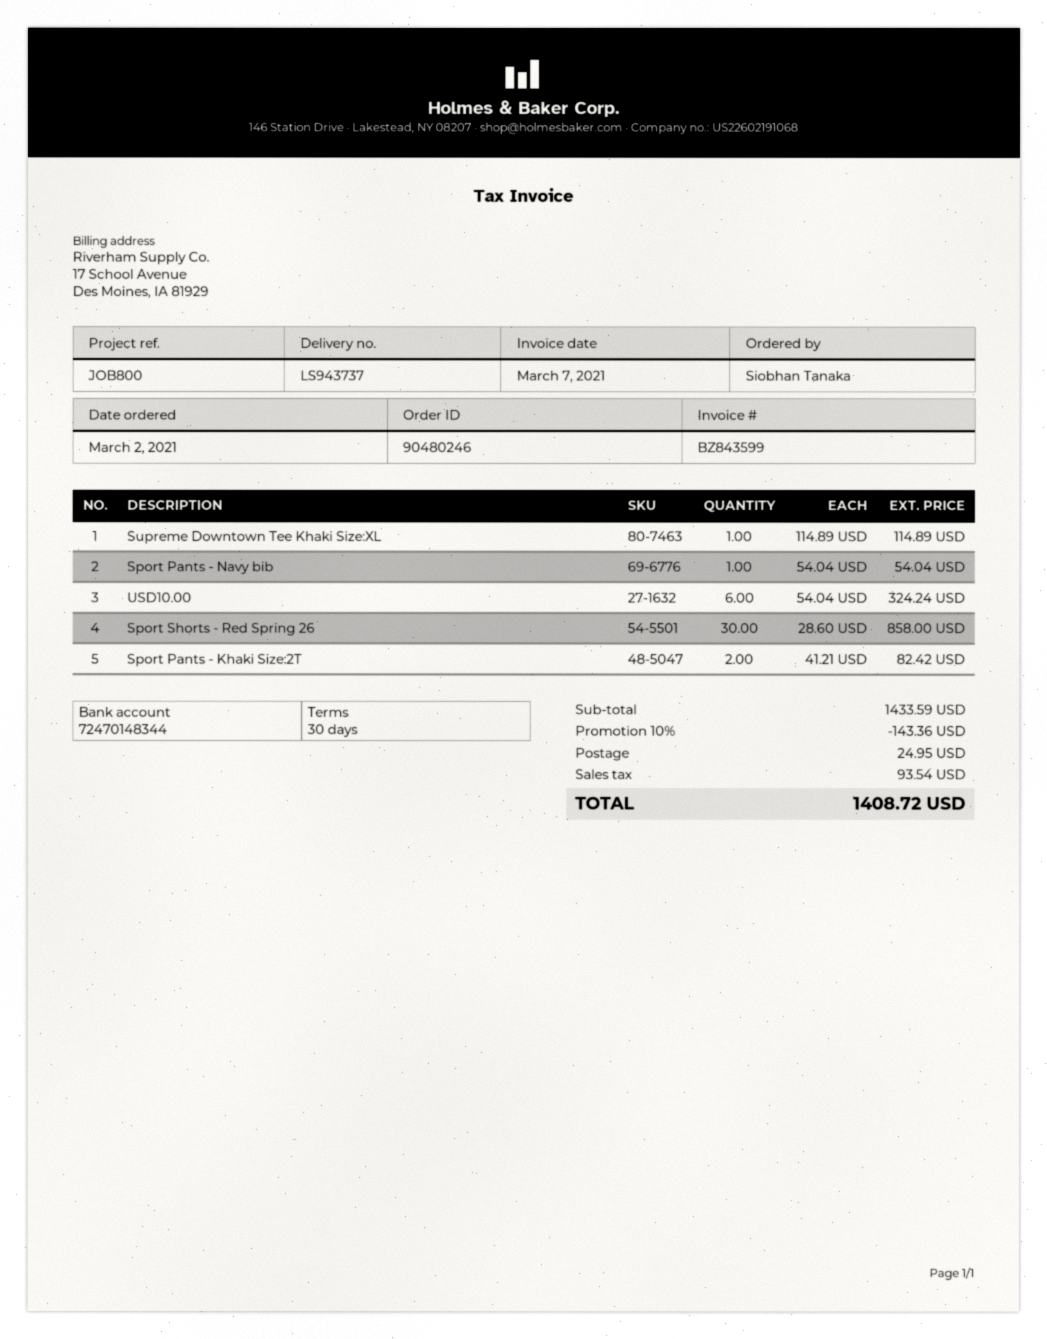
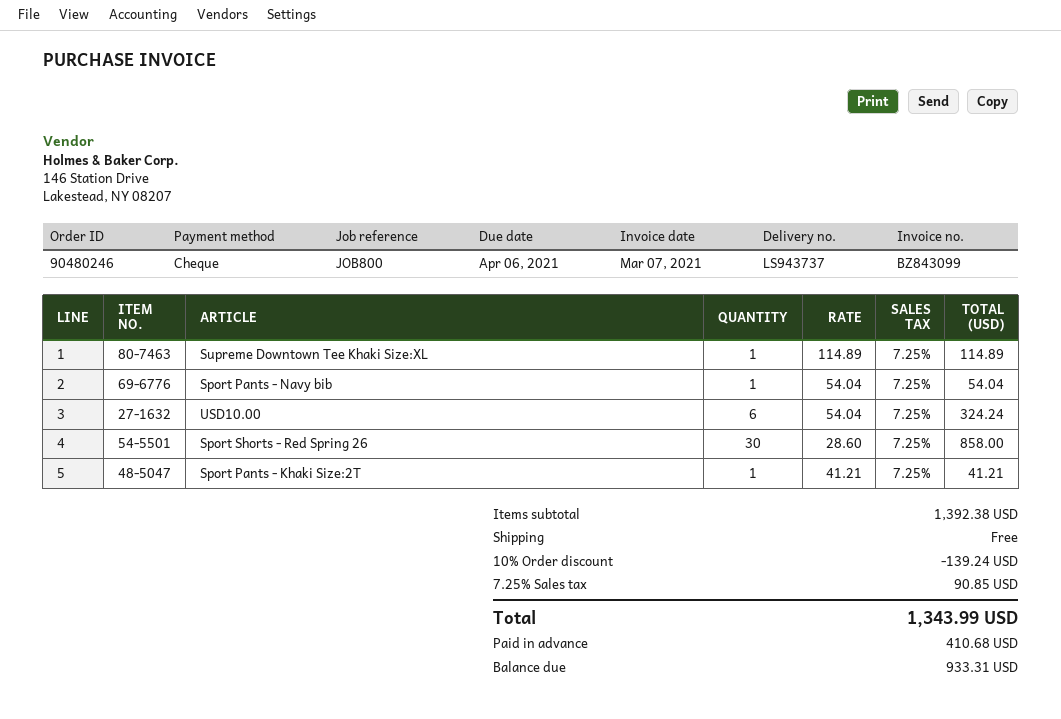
invoice number: BZ843599 -> BZ843099
Sport Pants - Khaki Size:2T: 2 x 41.21 = 82.42 -> 1 x 41.21 = 41.21
subtotal: 1433.59 -> 1392.38
discount: 10% = 143.36 -> 10% = 139.24
shipping: 24.95 -> 0.00
tax: 93.54 -> 90.85
total: 1408.72 -> 1343.99

